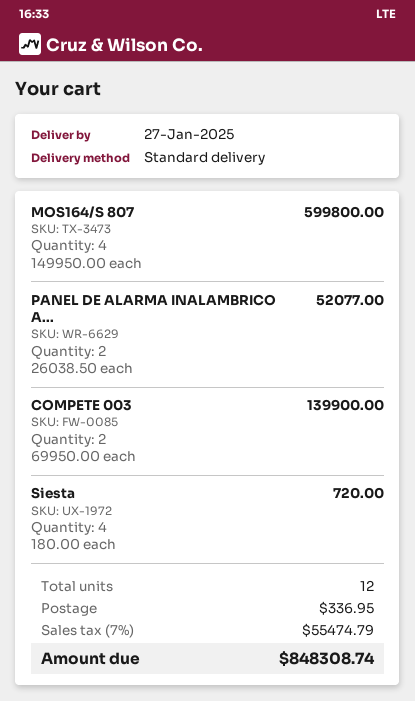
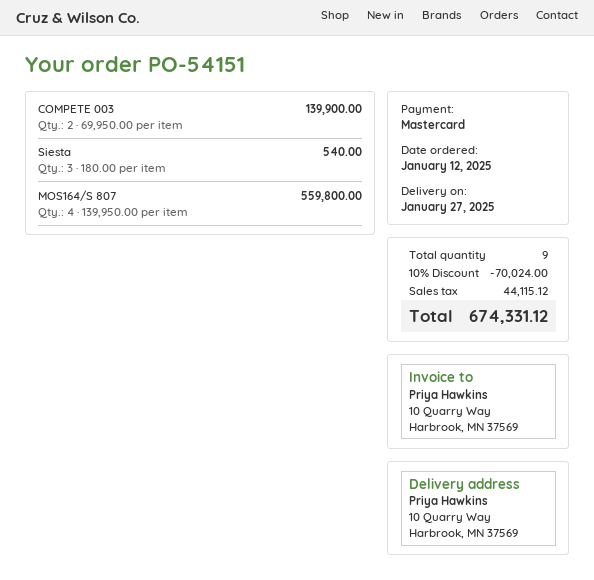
MOS164/S 807: 4 x 149950.00 = 599800.00 -> 4 x 139950.00 = 559800.00
PANEL DE ALARMA INALAMBRICO A...: 2 x 26038.50 = 52077.00 -> none
Siesta: 4 x 180.00 = 720.00 -> 3 x 180.00 = 540.00
total quantity: 12 -> 9
discount: none -> 10% = 70024.00
shipping: 336.95 -> none
tax: 55474.79 -> 44115.12
total: 848308.74 -> 674331.12

